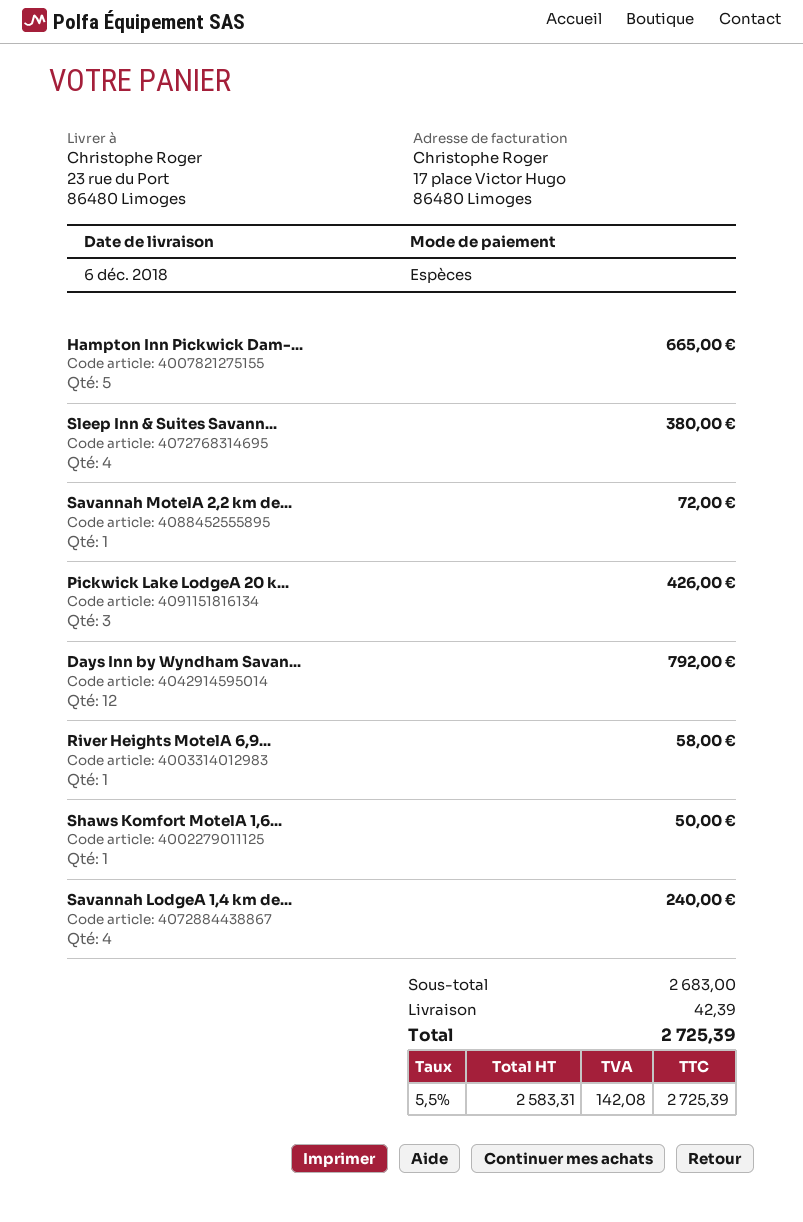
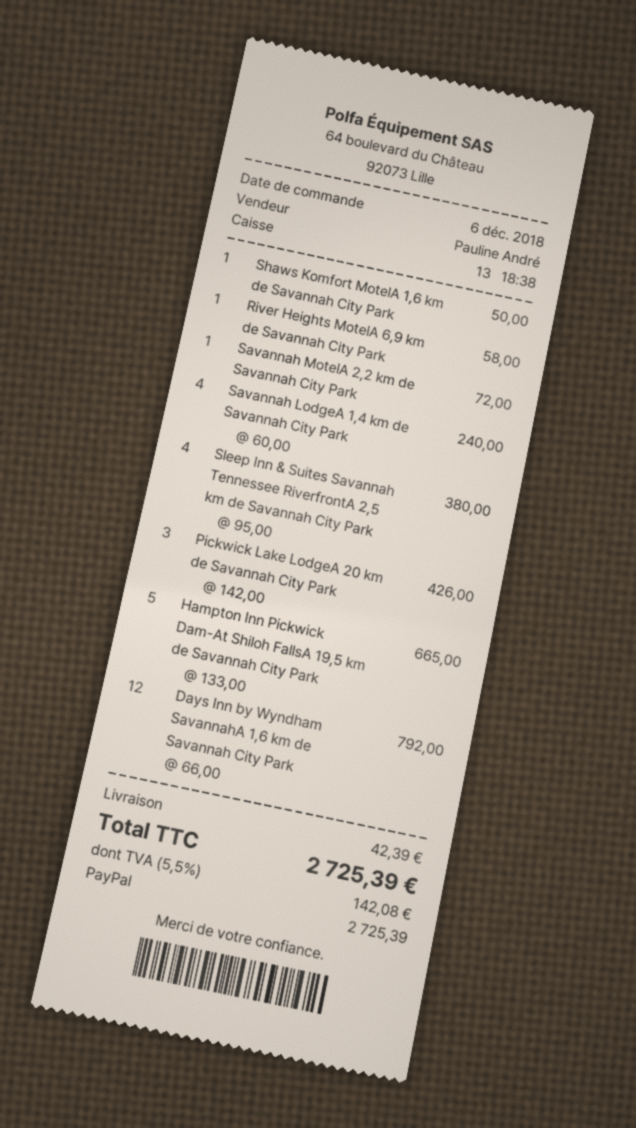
payment method: cash -> PayPal

